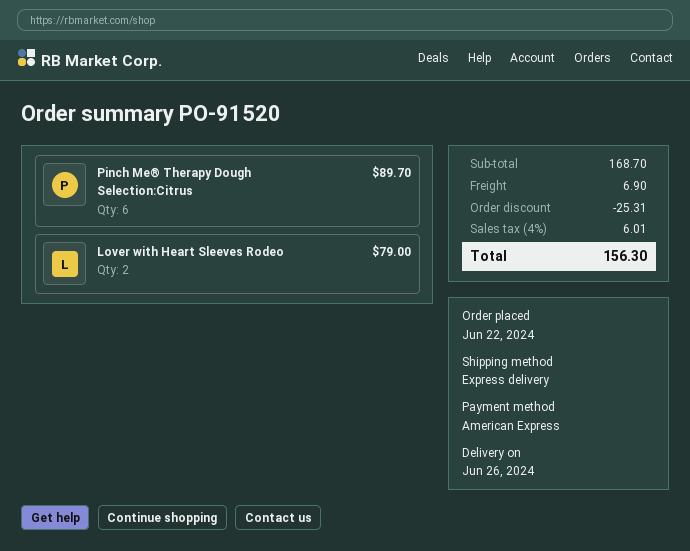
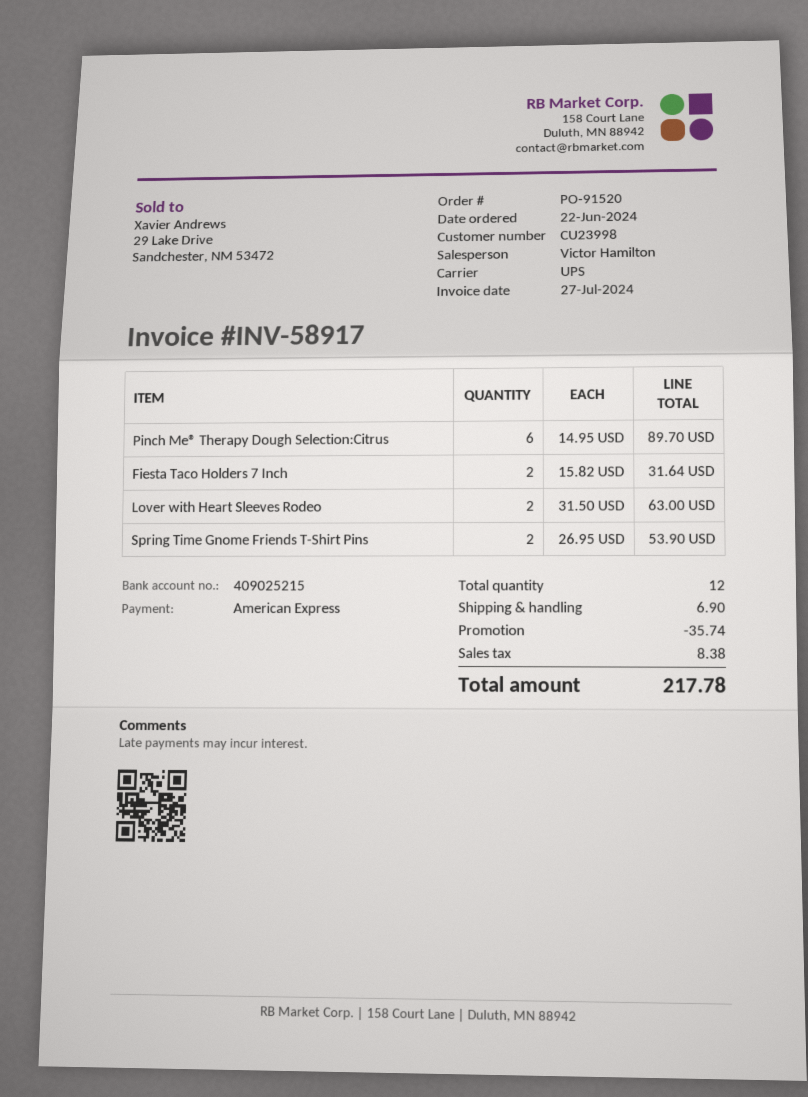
shipping method: express -> UPS
Lover with Heart Sleeves Rodeo: 2 for 79.00 -> 2 for 63.00
Fiesta Taco Holders 7 Inch: none -> 2 for 31.64
Spring Time Gnome Friends T-Shirt Pins: none -> 2 for 53.90
discount: 25.31 -> 35.74
tax: 6.01 -> 8.38
total: 156.30 -> 217.78

